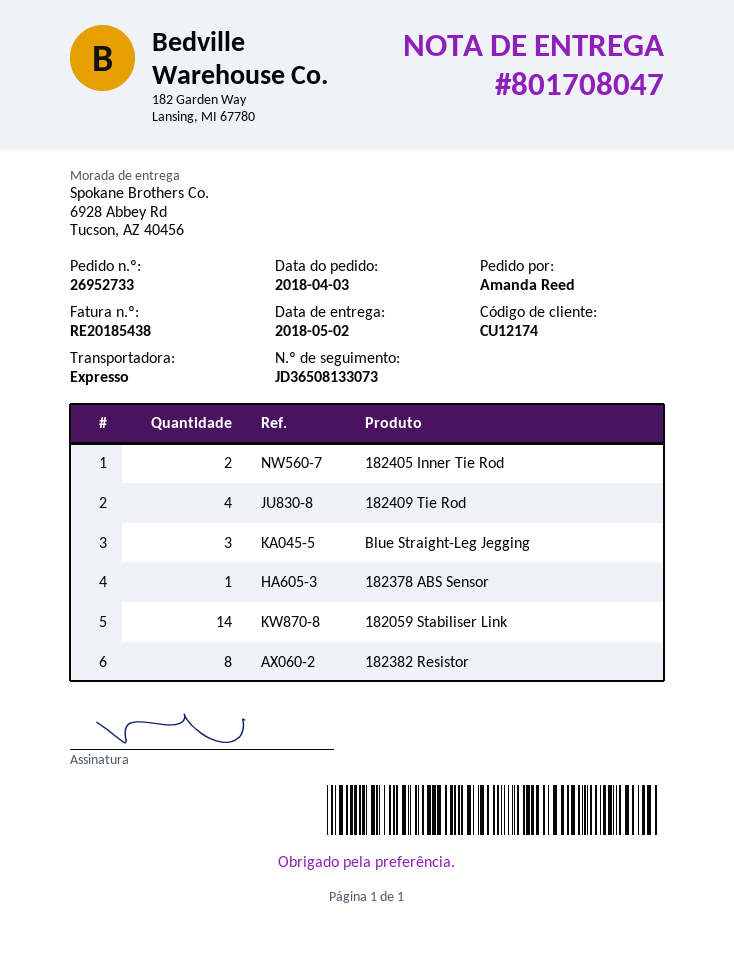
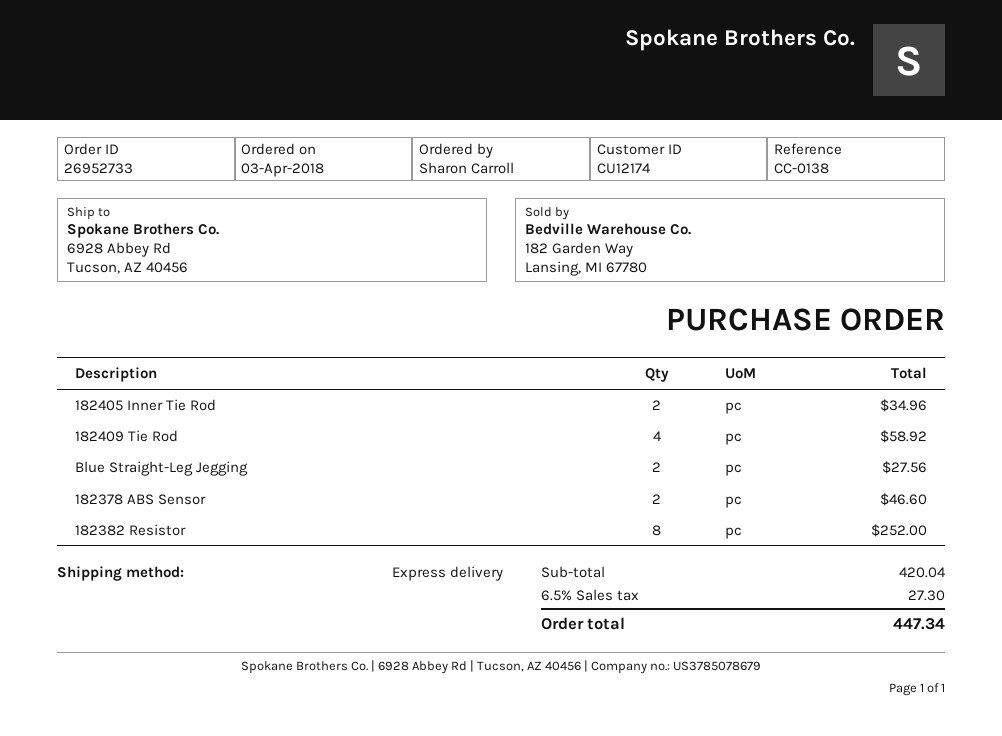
ordered by: Amanda Reed -> Sharon Carroll
Blue Straight-Leg Jegging: 3 -> 2
182378 ABS Sensor: 1 -> 2
182059 Stabiliser Link: 14 -> none

